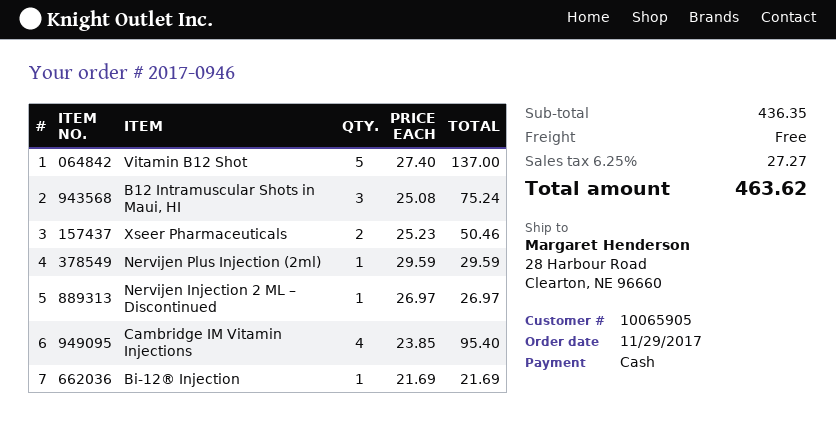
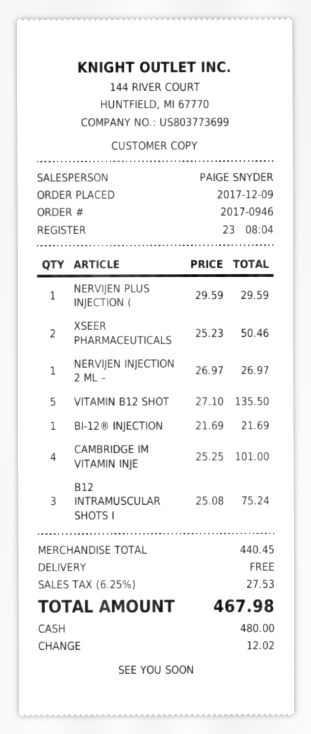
order date: 2017-11-29 -> 2017-12-09
Vitamin B12 Shot: 5 x 27.40 = 137.00 -> 5 x 27.10 = 135.50
Cambridge IM Vitamin Injections: 4 x 23.85 = 95.40 -> 4 x 25.25 = 101.00
subtotal: 436.35 -> 440.45
tax: 6.25% = 27.27 -> 6.25% = 27.53
total: 463.62 -> 467.98

